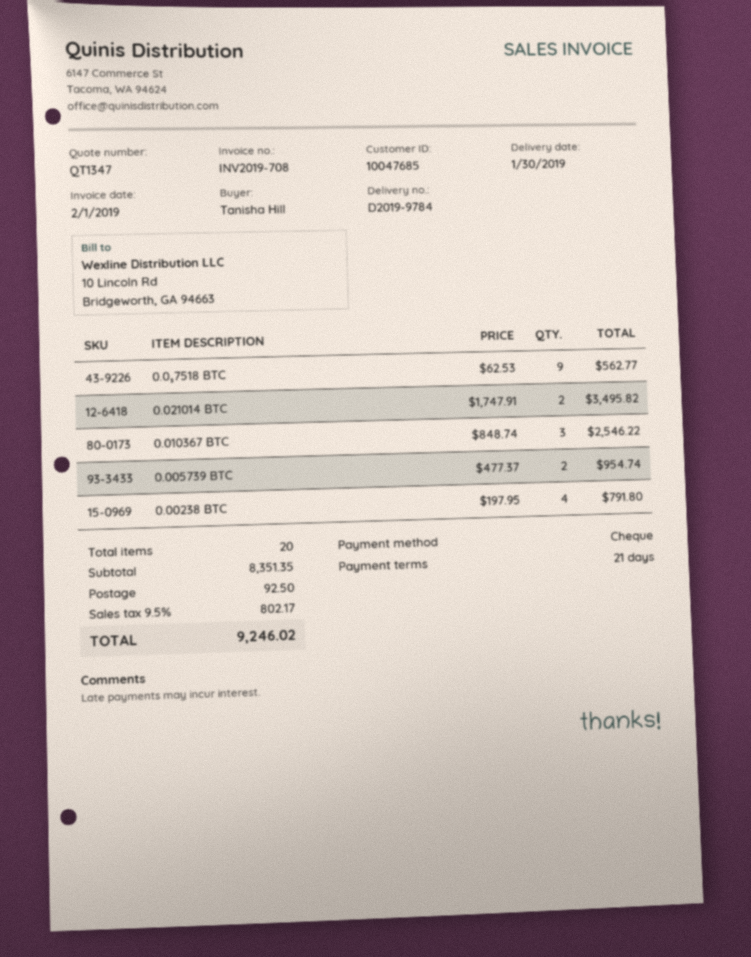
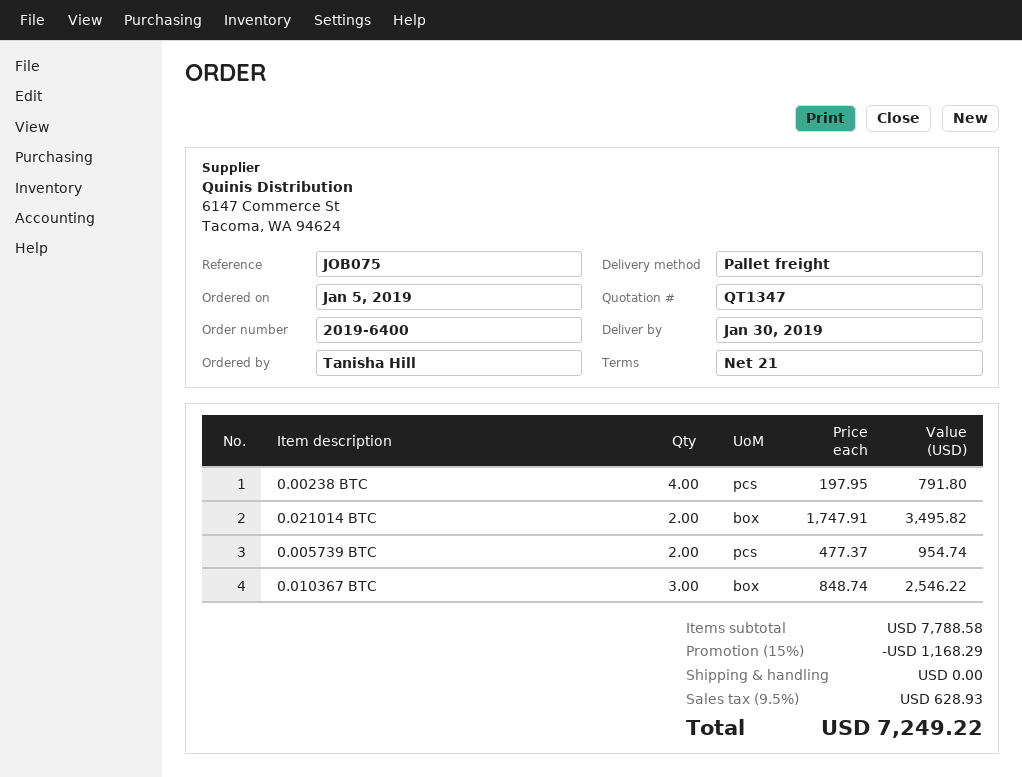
0.0₃7518 BTC: 9 x 62.53 = 562.77 -> none
subtotal: 8351.35 -> 7788.58
discount: none -> 15% = 1168.29
shipping: 92.50 -> 0.00
tax: 9.5% = 802.17 -> 9.5% = 628.93
total: 9246.02 -> 7249.22

